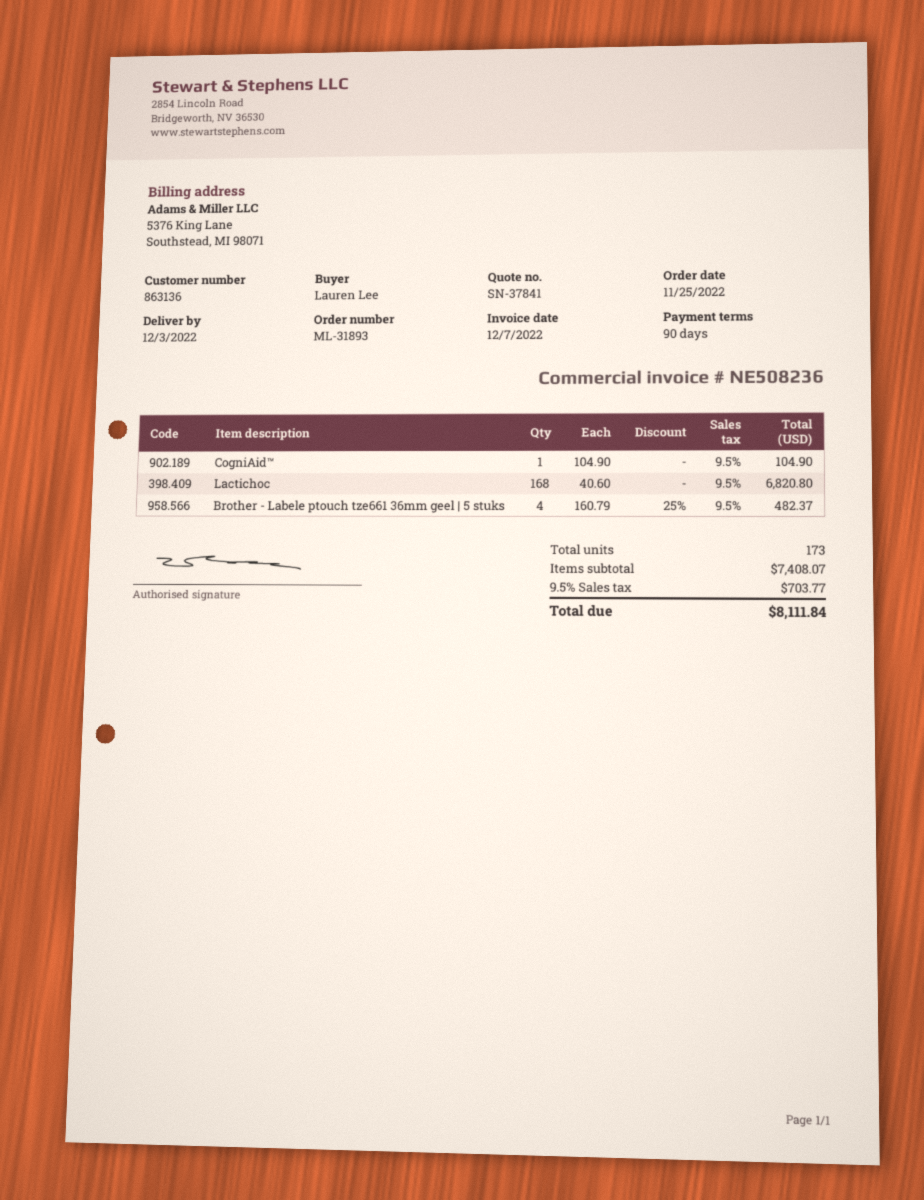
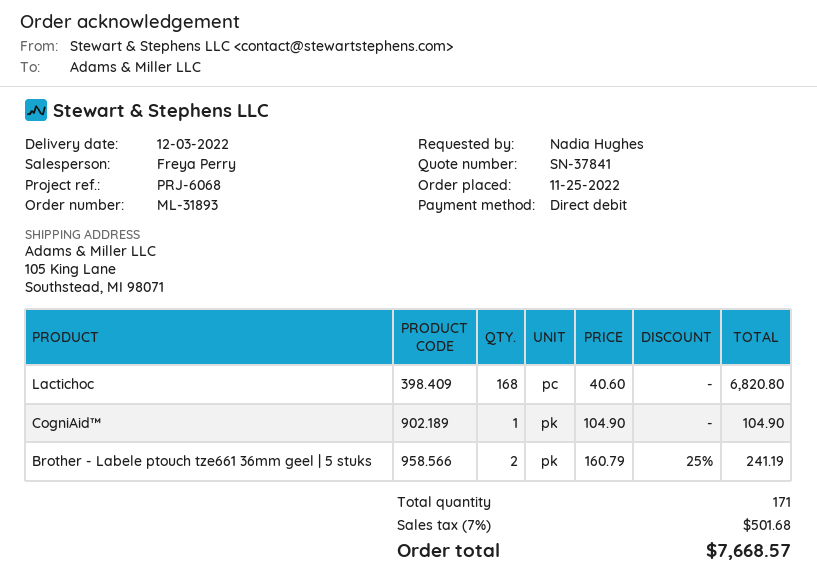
ordered by: Lauren Lee -> Nadia Hughes
Brother - Labele ptouch tze661 36mm geel | 5 stuks: 4 x 160.79 - 25% = 482.37 -> 2 x 160.79 - 25% = 241.19
total quantity: 173 -> 171
tax: 9.5% = 703.77 -> 7% = 501.68
total: 8111.84 -> 7668.57

